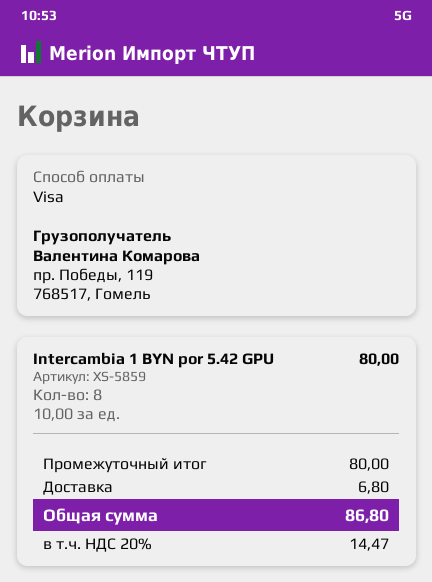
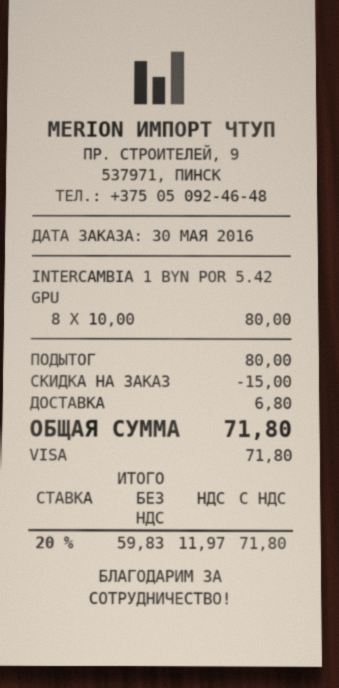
discount: none -> 15.00
tax: 20% = 14.47 -> 20% = 11.97
total: 86.80 -> 71.80

